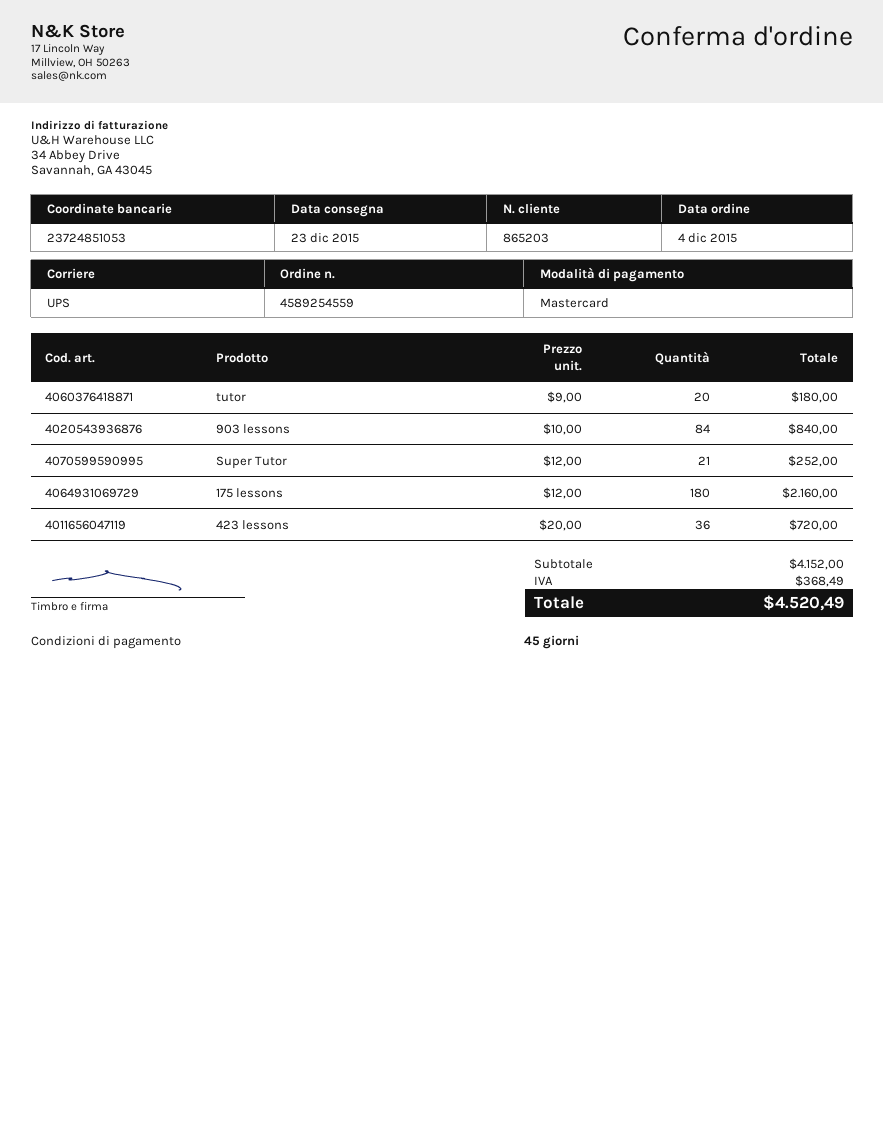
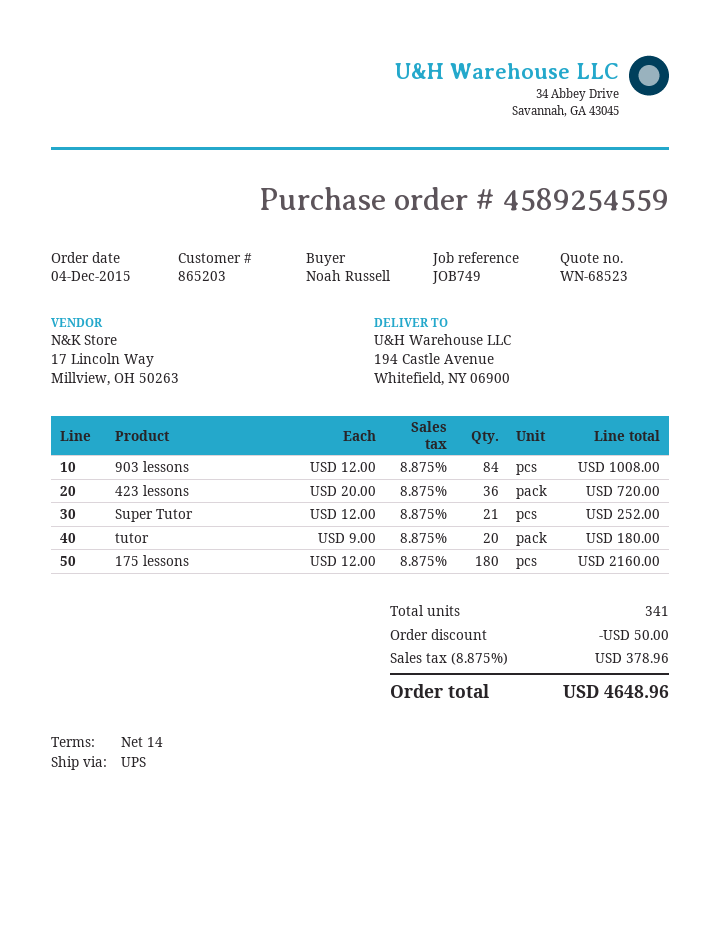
payment terms: 45 days -> 14 days
903 lessons: 84 x 10.00 = 840.00 -> 84 x 12.00 = 1008.00
discount: none -> 50.00
tax: 368.49 -> 378.96
total: 4520.49 -> 4648.96

